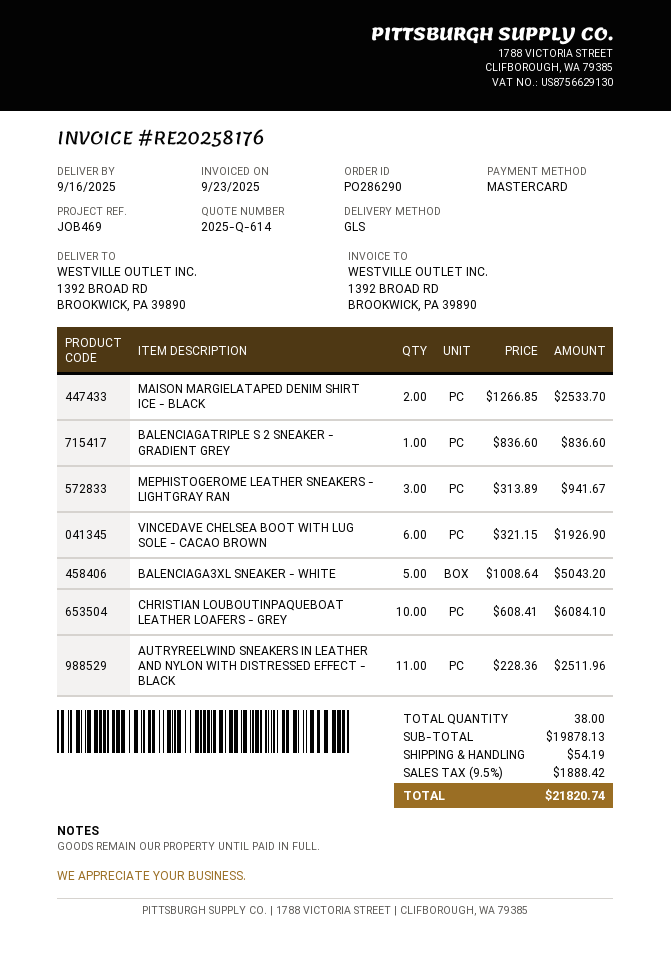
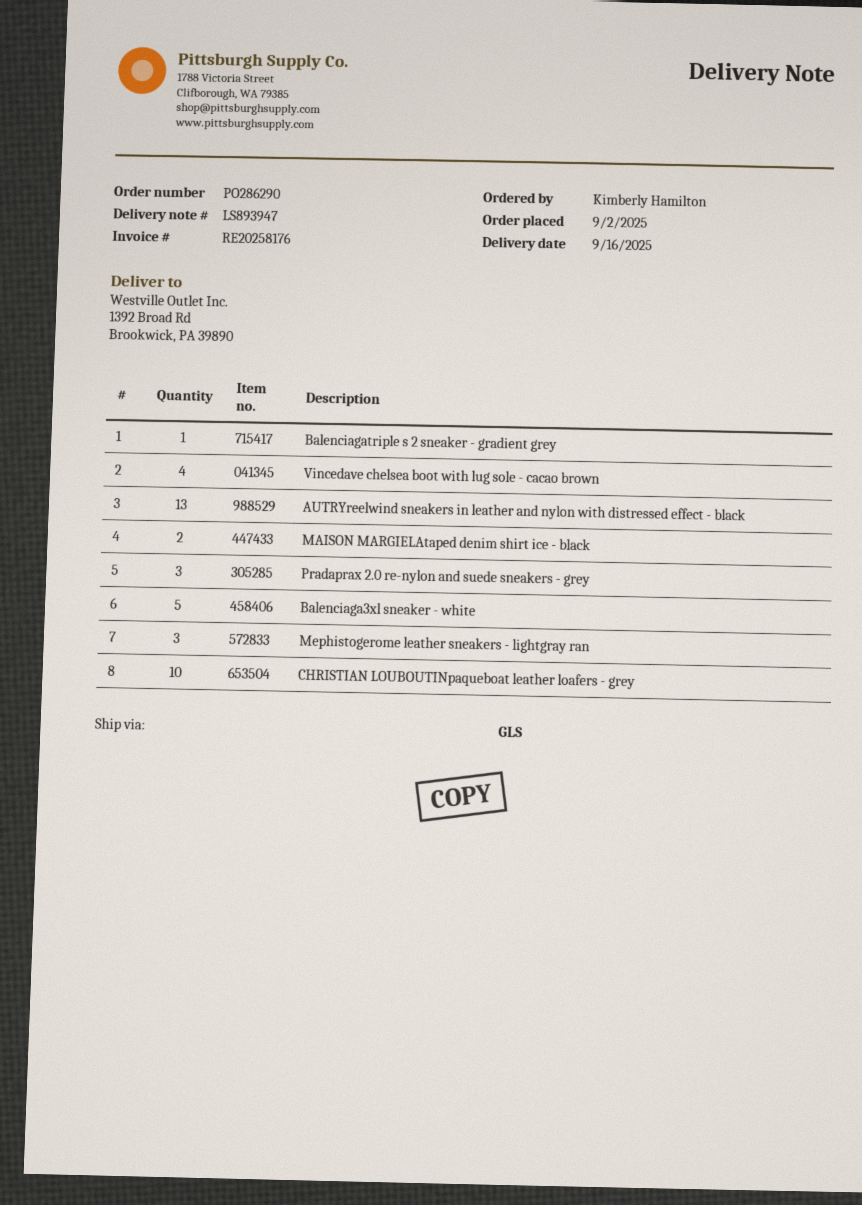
VINCEDAVE CHELSEA BOOT WITH LUG SOLE - CACAO BROWN: 6 -> 4
AUTRYREELWIND SNEAKERS IN LEATHER AND NYLON WITH DISTRESSED EFFECT - BLACK: 11 -> 13
Pradaprax 2.0 re-nylon and suede sneakers - grey: none -> 3

